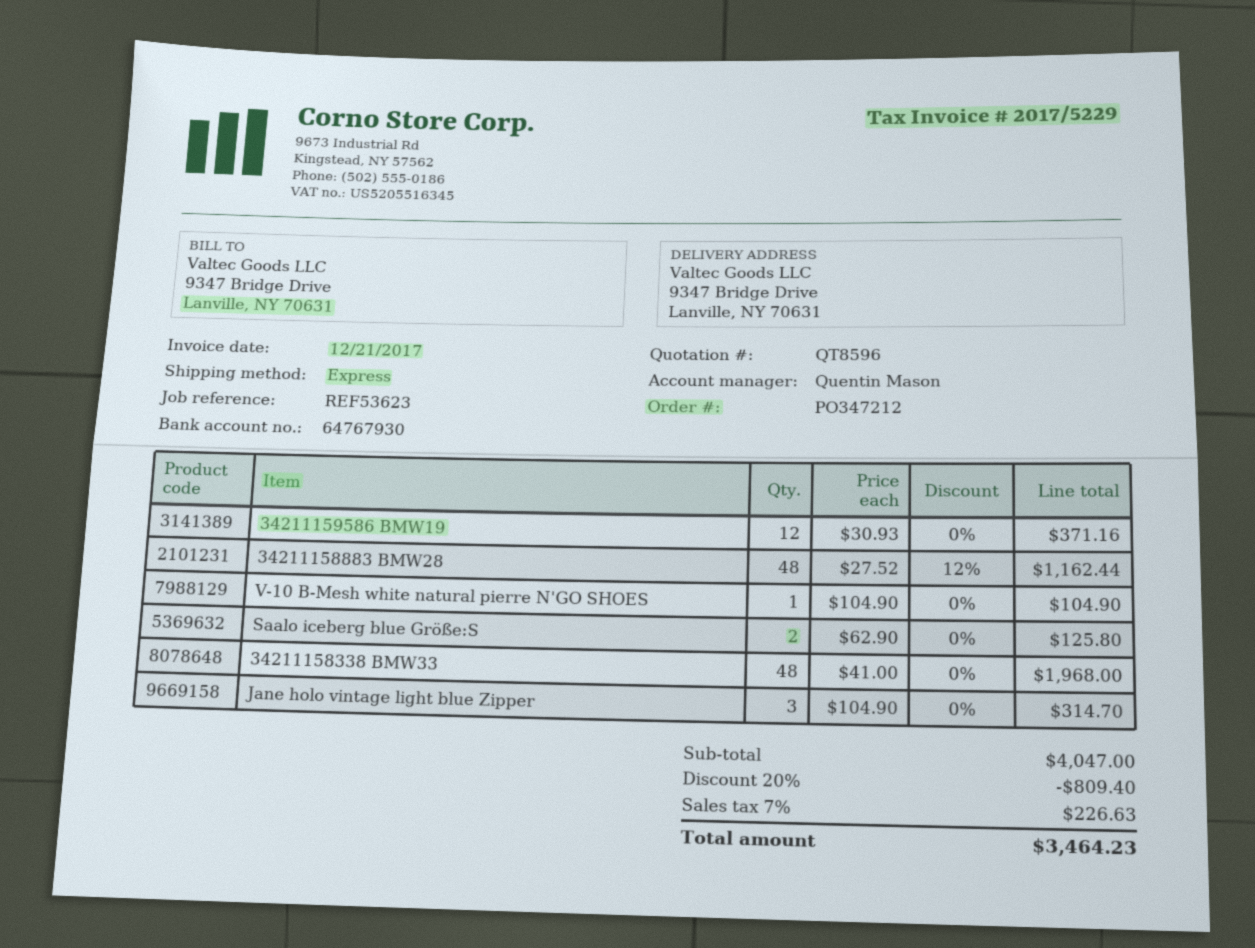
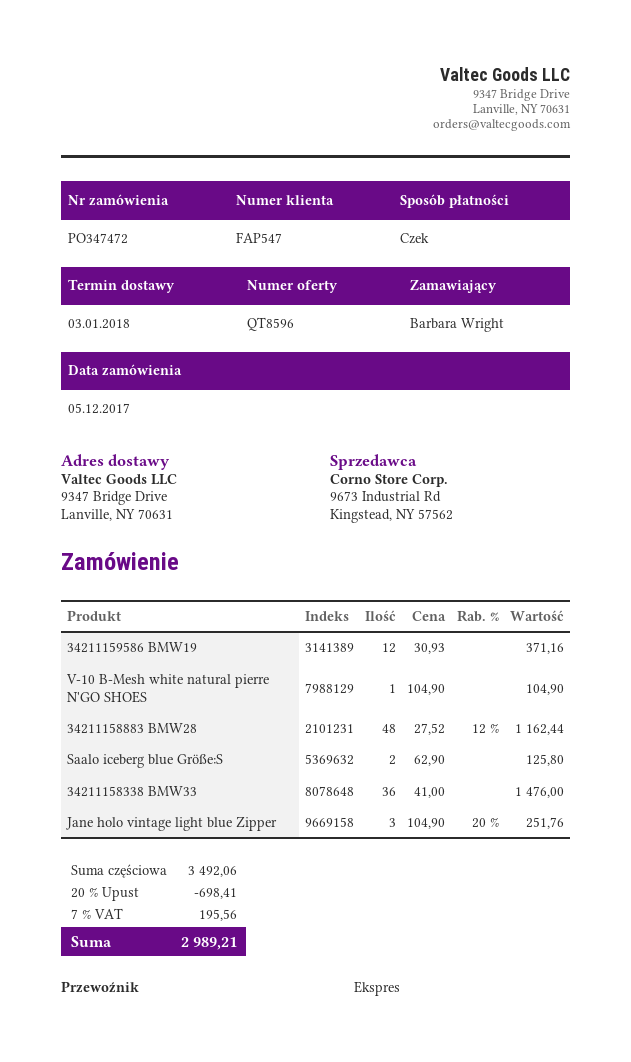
order number: PO347212 -> PO347472
34211158338 BMW33: 48 x 41.00 = 1968.00 -> 36 x 41.00 = 1476.00
Jane holo vintage light blue Zipper: 3 x 104.90 = 314.70 -> 3 x 104.90 - 20% = 251.76
subtotal: 4047.00 -> 3492.06
discount: 20% = 809.40 -> 20% = 698.41
tax: 7% = 226.63 -> 7% = 195.56
total: 3464.23 -> 2989.21

